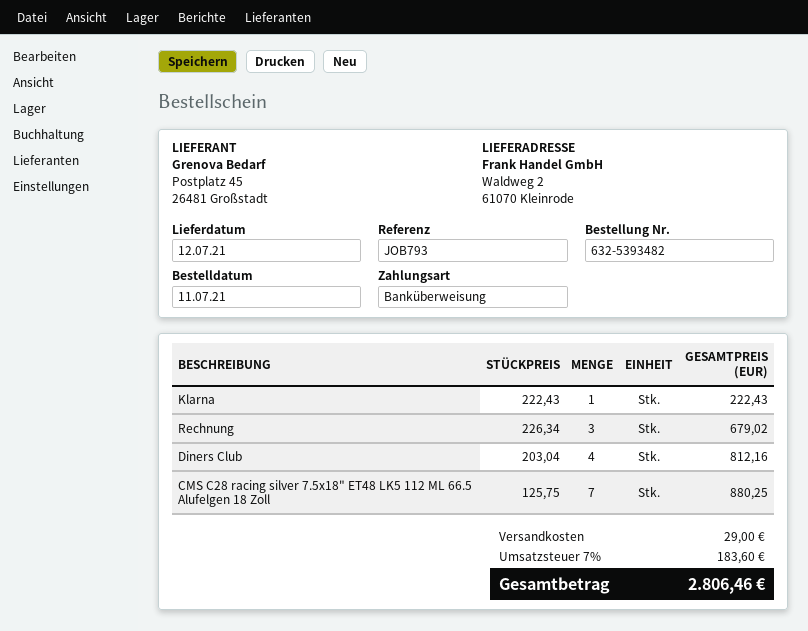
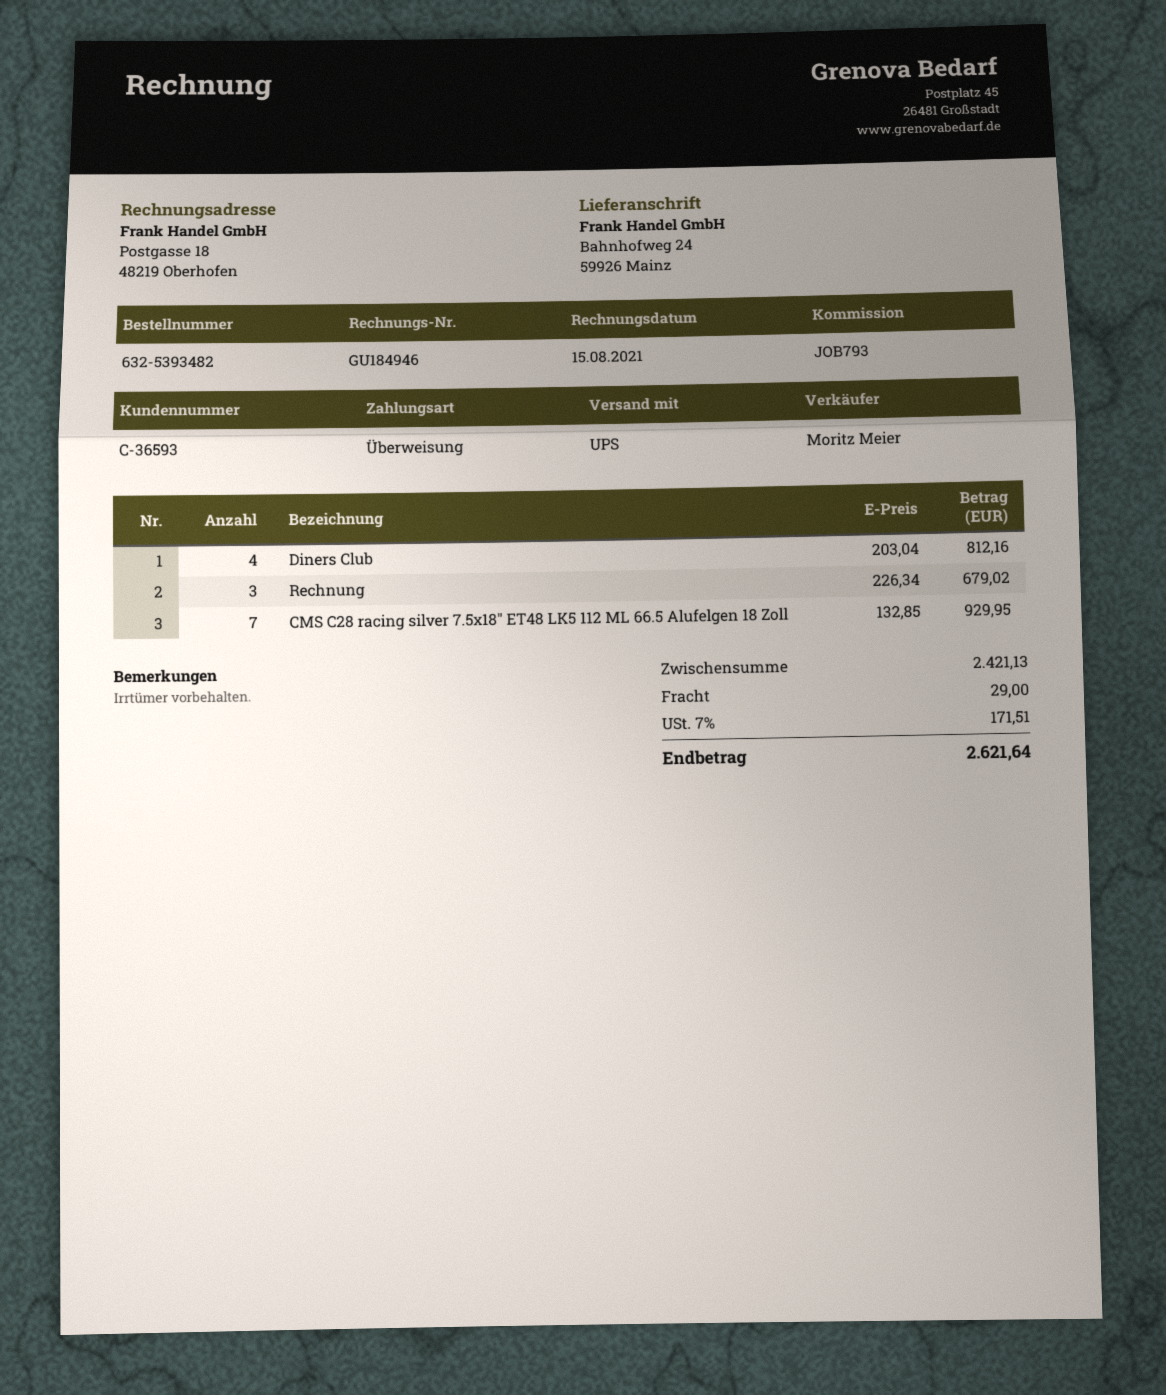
ship to: Waldweg 2, 61070 Kleinrode -> Bahnhofweg 24, 59926 Mainz
Klarna: 1 x 222.43 = 222.43 -> none
CMS C28 racing silver 7.5x18" ET48 LK5 112 ML 66.5 Alufelgen 18 Zoll: 7 x 125.75 = 880.25 -> 7 x 132.85 = 929.95
tax: 7% = 183.60 -> 7% = 171.51
total: 2806.46 -> 2621.64

